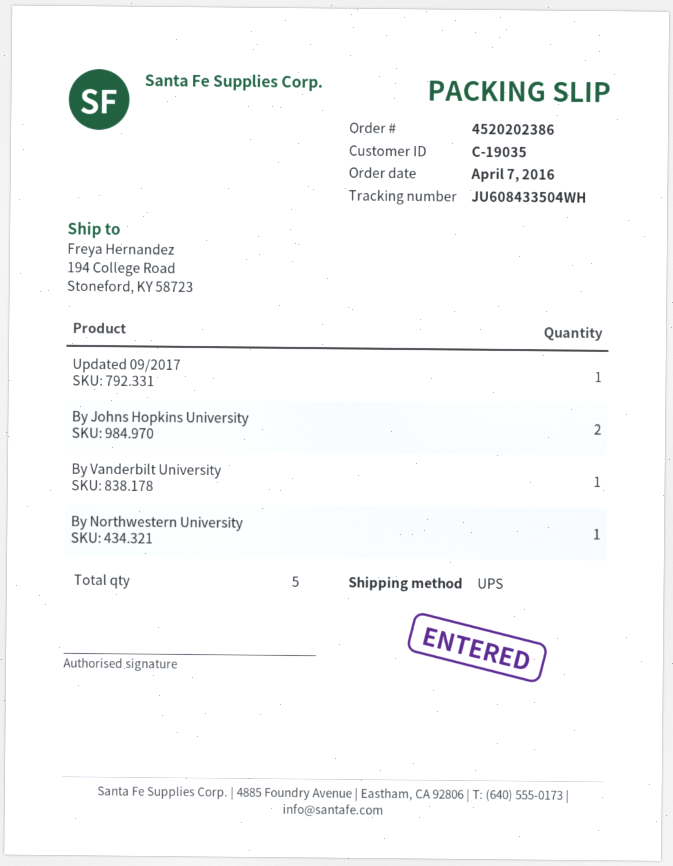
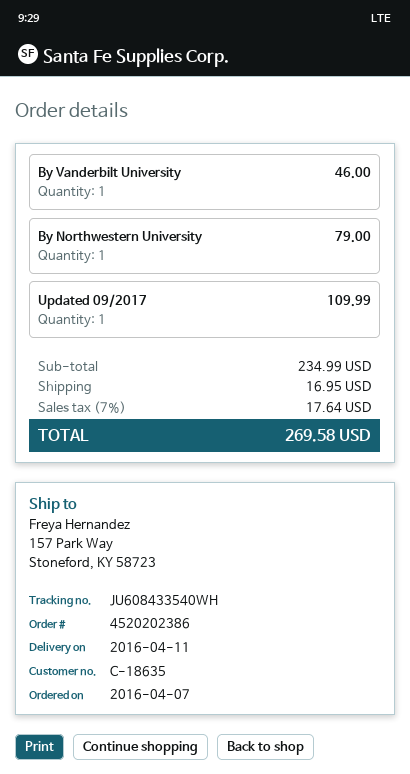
customer number: C-19035 -> C-18635
tracking number: JU608433504WH -> JU608433540WH
ship to: 194 College Road, Stoneford, KY 58723 -> 157 Park Way, Stoneford, KY 58723
By Johns Hopkins University: 2 -> none

